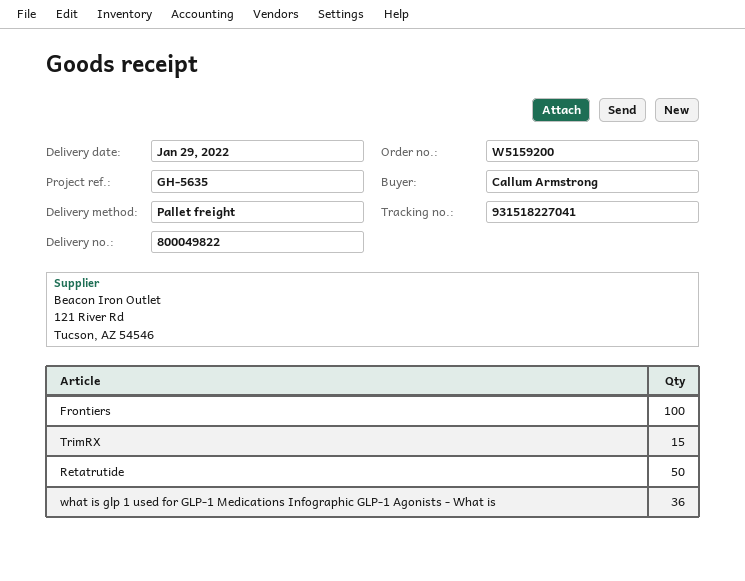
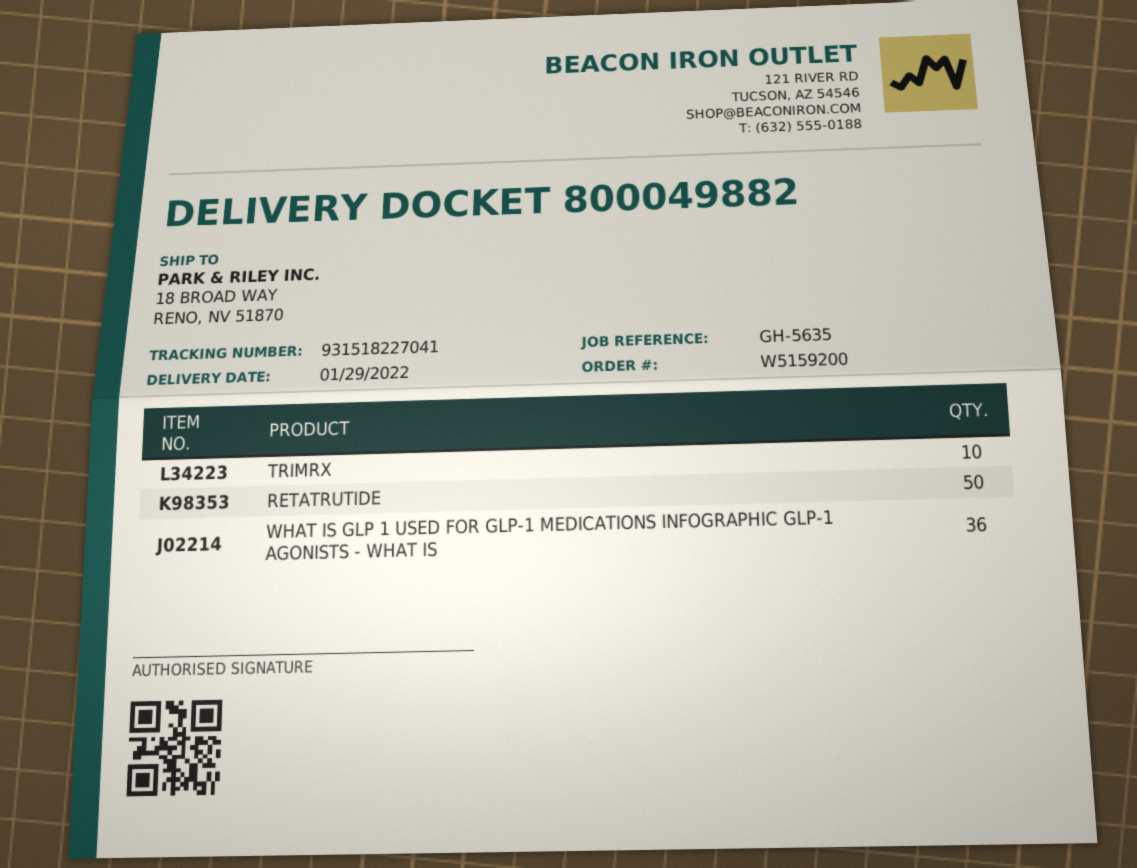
delivery note number: 800049822 -> 800049882
Frontiers: 100 -> none
TrimRX: 15 -> 10

